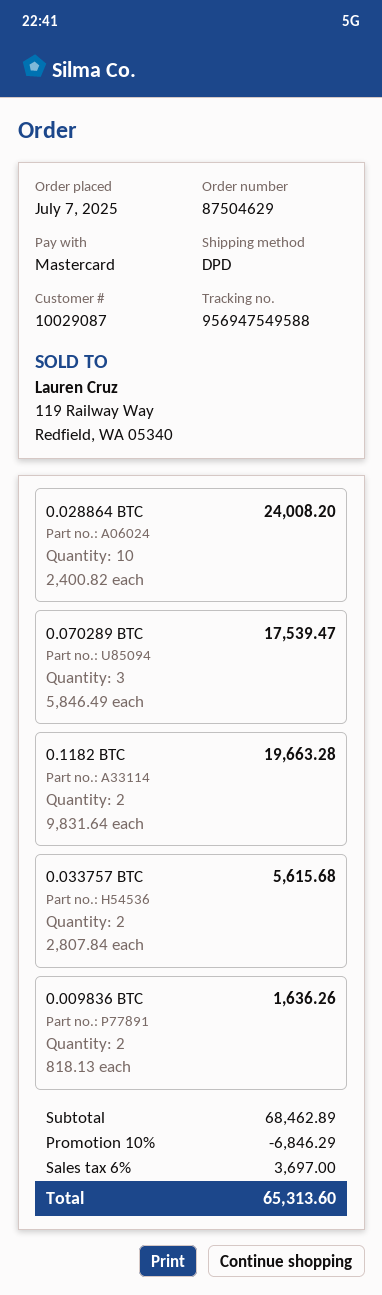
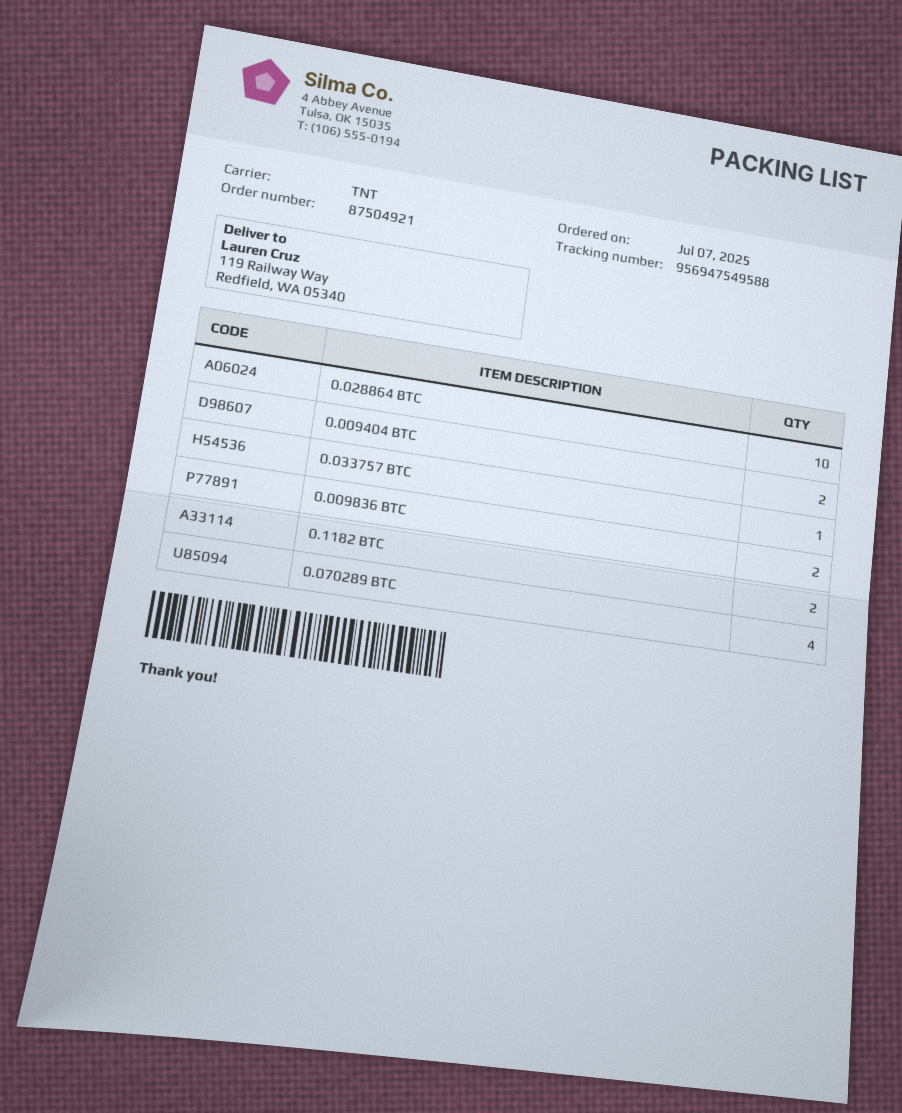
order number: 87504629 -> 87504921
shipping method: DPD -> TNT
0.070289 BTC: 3 -> 4
0.033757 BTC: 2 -> 1
0.009404 BTC: none -> 2

